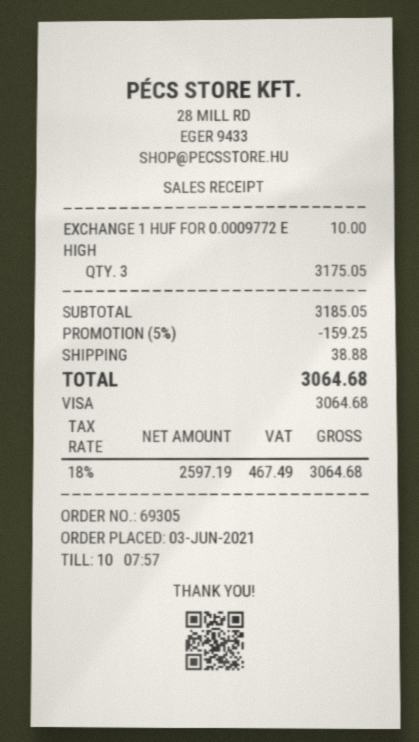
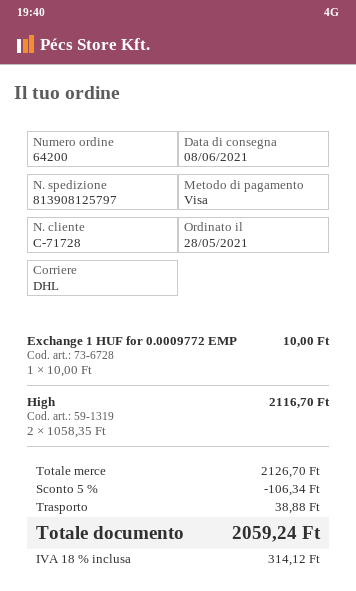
order number: 69305 -> 64200
order date: 2021-06-03 -> 2021-05-28
HIGH: 3 for 3175.05 -> 2 for 2116.70
subtotal: 3185.05 -> 2126.70
discount: 5% = 159.25 -> 5% = 106.34
tax: 18% = 467.49 -> 18% = 314.12
total: 3064.68 -> 2059.24

